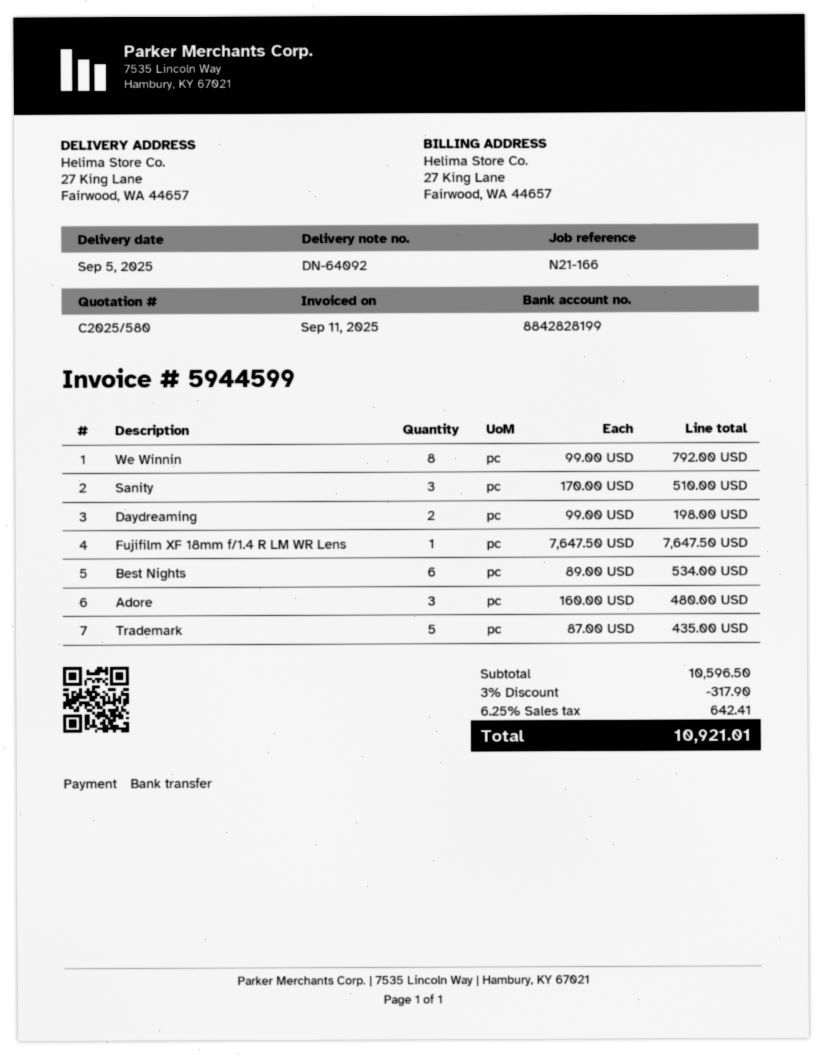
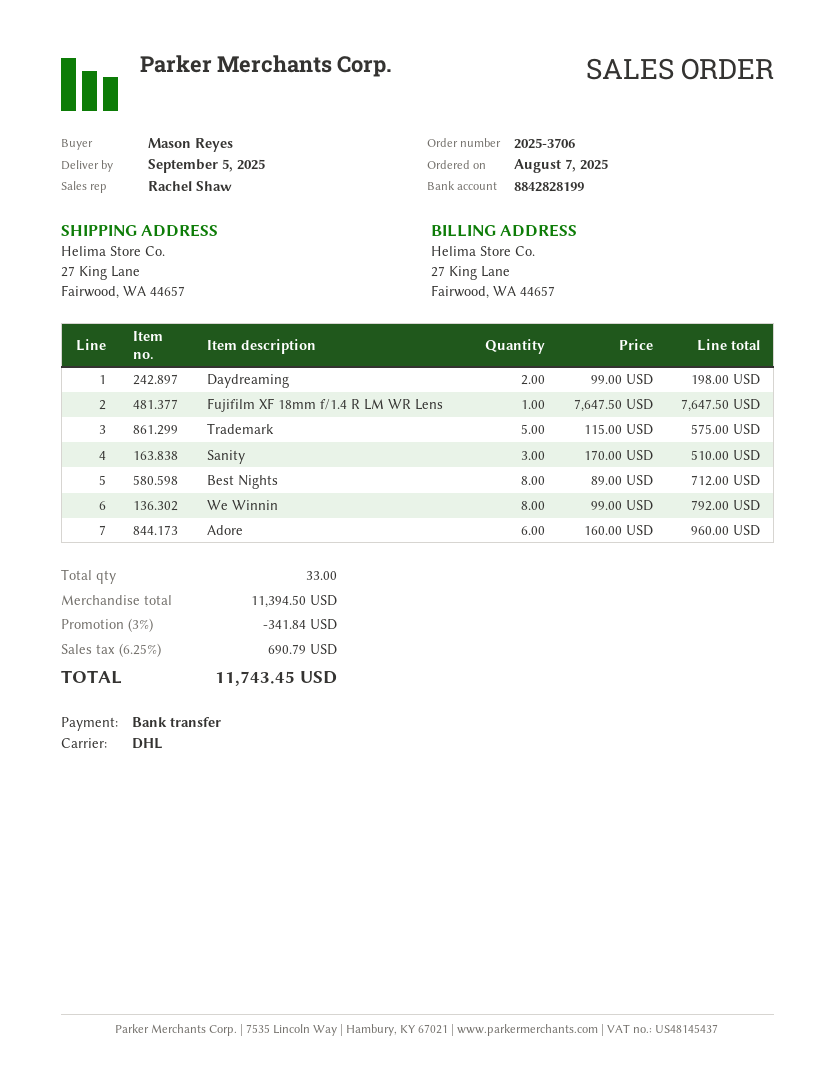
Best Nights: 6 x 89.00 = 534.00 -> 8 x 89.00 = 712.00
Adore: 3 x 160.00 = 480.00 -> 6 x 160.00 = 960.00
Trademark: 5 x 87.00 = 435.00 -> 5 x 115.00 = 575.00
subtotal: 10596.50 -> 11394.50
discount: 3% = 317.90 -> 3% = 341.84
tax: 6.25% = 642.41 -> 6.25% = 690.79
total: 10921.01 -> 11743.45

